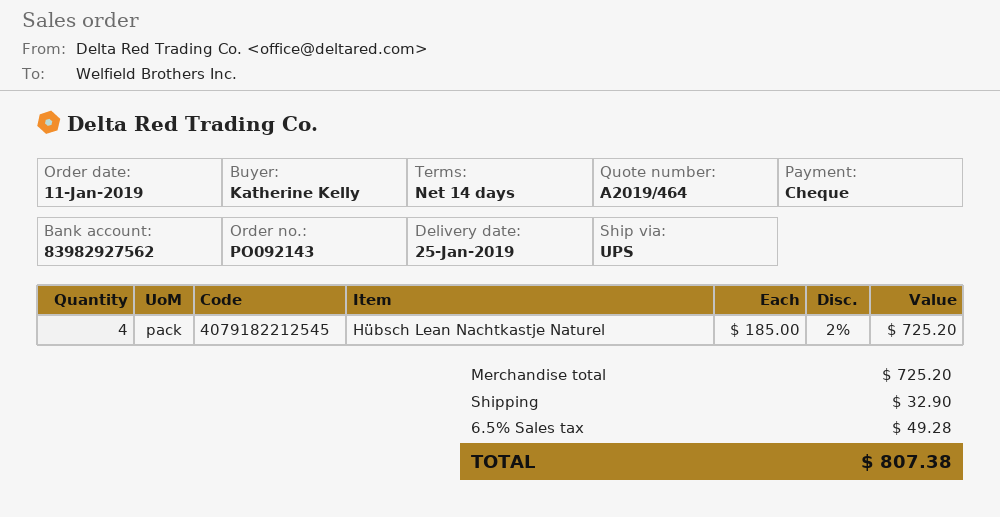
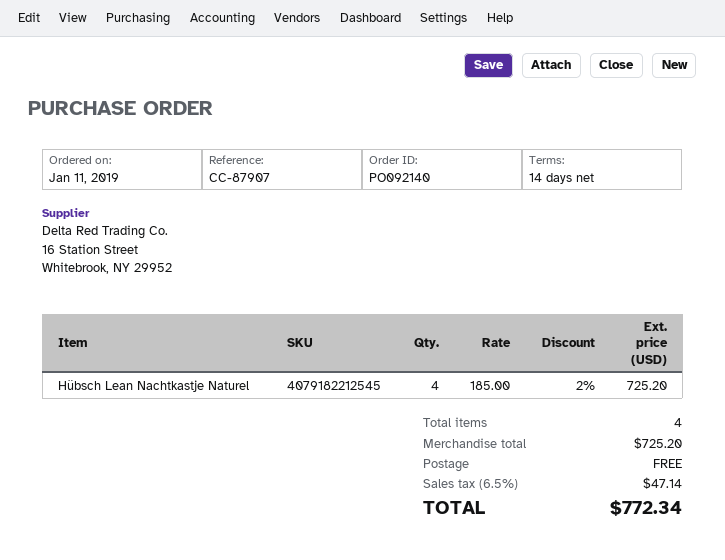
order number: PO092143 -> PO092140
shipping: 32.90 -> 0.00
tax: 6.5% = 49.28 -> 6.5% = 47.14
total: 807.38 -> 772.34

